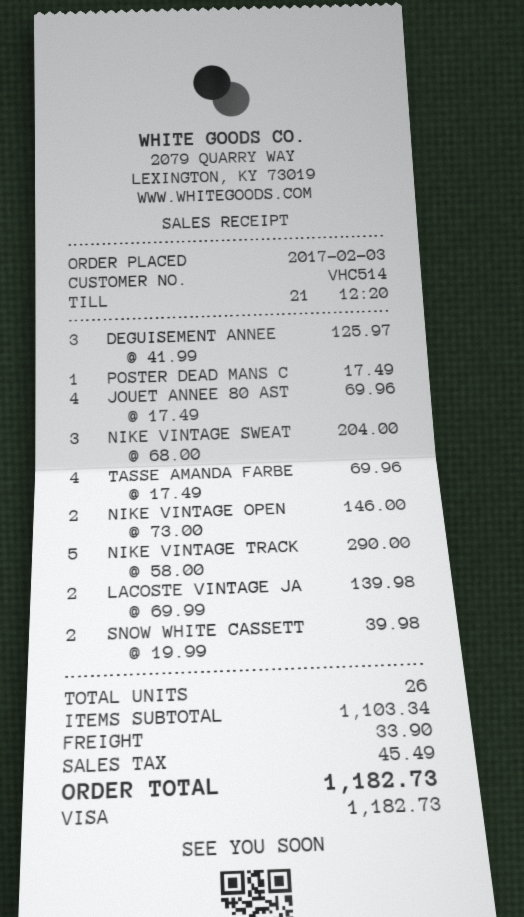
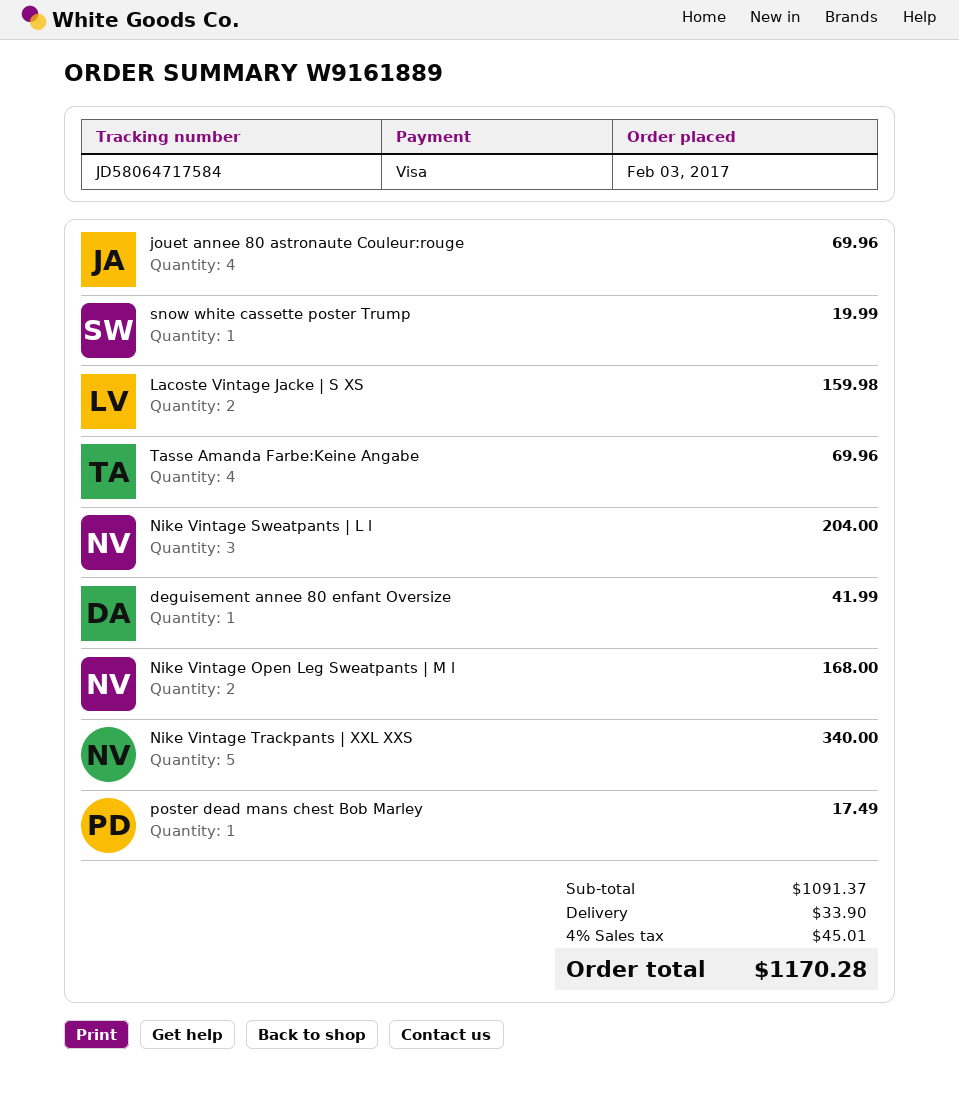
DEGUISEMENT ANNEE: 3 for 125.97 -> 1 for 41.99
NIKE VINTAGE OPEN: 2 for 146.00 -> 2 for 168.00
NIKE VINTAGE TRACK: 5 for 290.00 -> 5 for 340.00
LACOSTE VINTAGE JA: 2 for 139.98 -> 2 for 159.98
SNOW WHITE CASSETT: 2 for 39.98 -> 1 for 19.99
subtotal: 1103.34 -> 1091.37
tax: 45.49 -> 45.01
total: 1182.73 -> 1170.28

